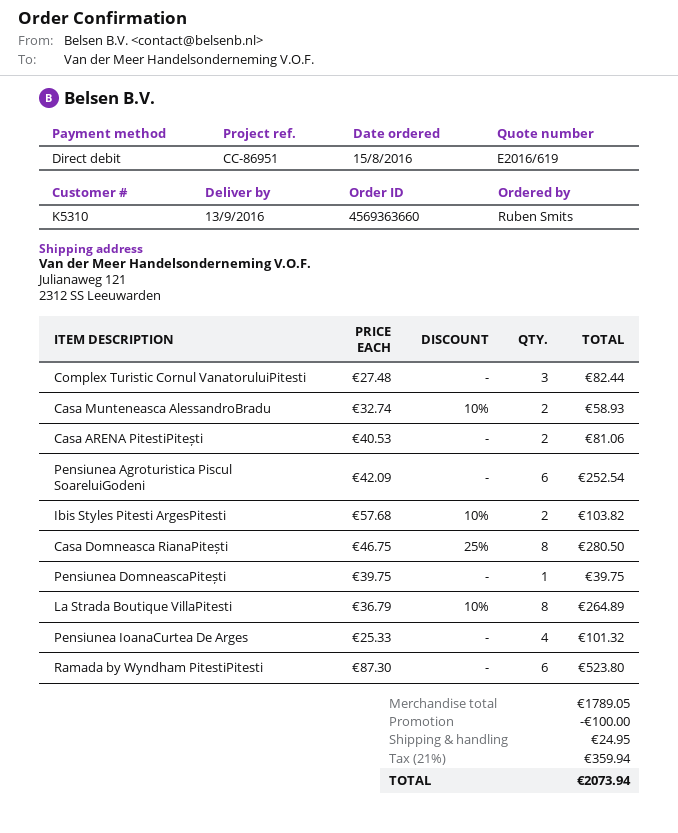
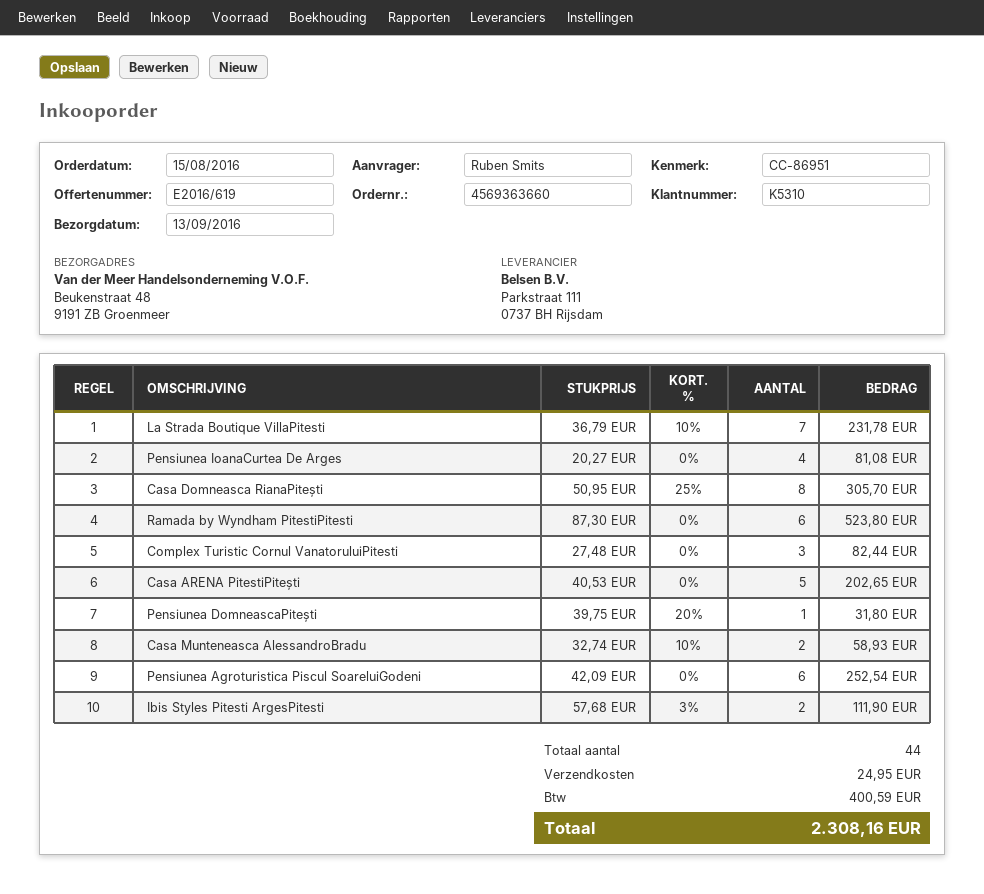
ship to: Julianaweg 121, 2312 SS Leeuwarden -> Beukenstraat 48, 9191 ZB Groenmeer
Casa ARENA PitestiPitești: 2 x 40.53 = 81.06 -> 5 x 40.53 = 202.65
Ibis Styles Pitesti ArgesPitesti: 2 x 57.68 - 10% = 103.82 -> 2 x 57.68 - 3% = 111.90
Casa Domneasca RianaPitești: 8 x 46.75 - 25% = 280.50 -> 8 x 50.95 - 25% = 305.70
Pensiunea DomneascaPitești: 1 x 39.75 = 39.75 -> 1 x 39.75 - 20% = 31.80
La Strada Boutique VillaPitesti: 8 x 36.79 - 10% = 264.89 -> 7 x 36.79 - 10% = 231.78
Pensiunea IoanaCurtea De Arges: 4 x 25.33 = 101.32 -> 4 x 20.27 = 81.08
discount: 100.00 -> none
tax: 359.94 -> 400.59
total: 2073.94 -> 2308.16

